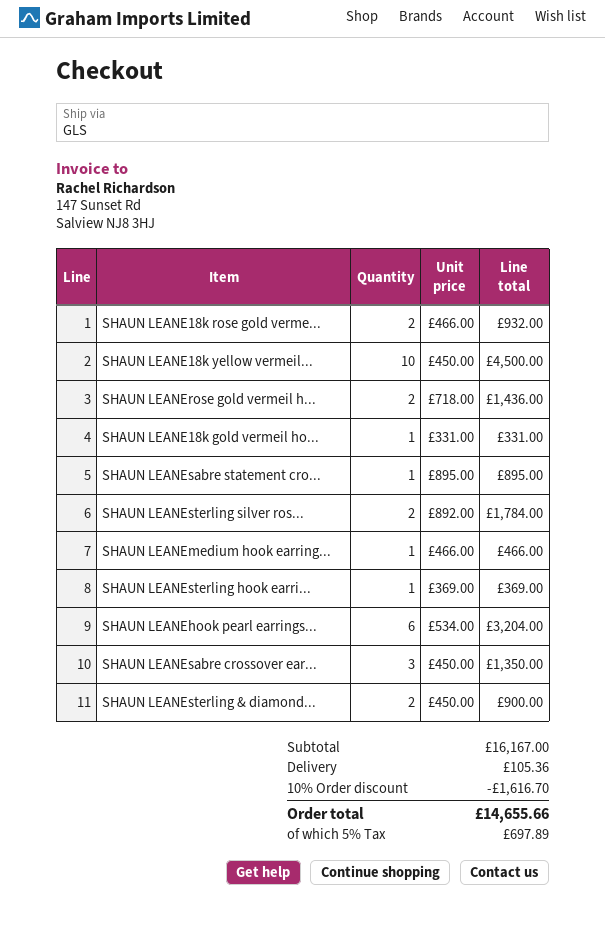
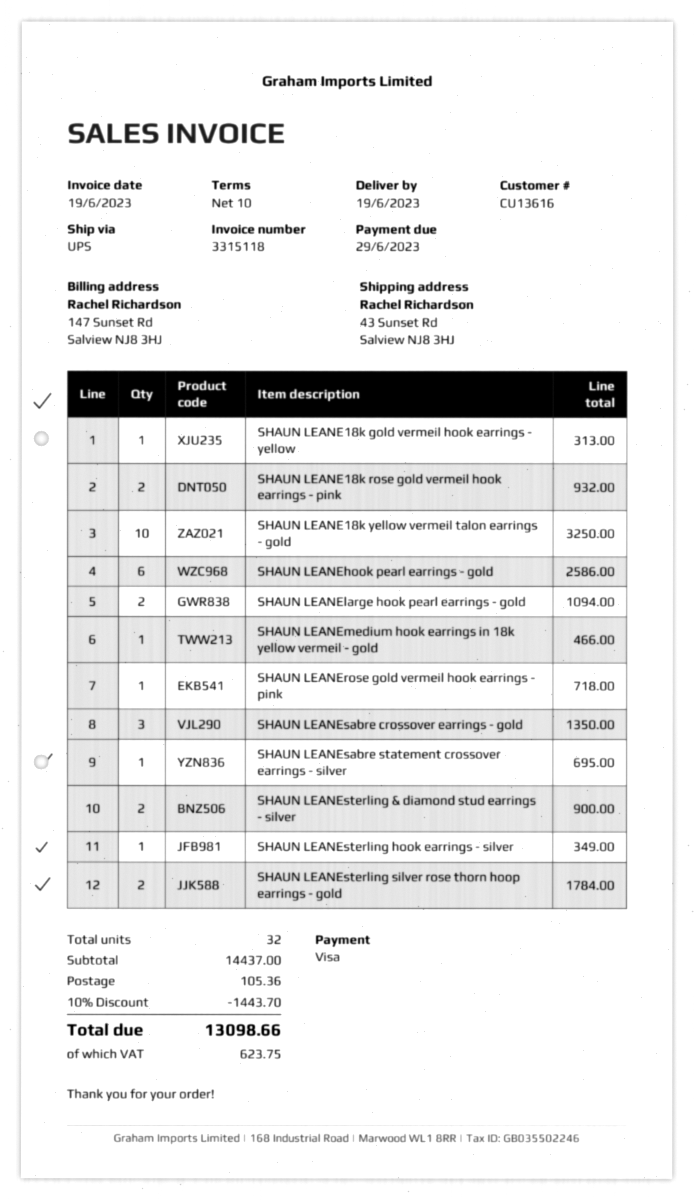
shipping method: GLS -> UPS
SHAUN LEANE18k yellow vermeil...: 10 for 4500.00 -> 10 for 3250.00
SHAUN LEANErose gold vermeil h...: 2 for 1436.00 -> 1 for 718.00
SHAUN LEANE18k gold vermeil ho...: 1 for 331.00 -> 1 for 313.00
SHAUN LEANEsabre statement cro...: 1 for 895.00 -> 1 for 695.00
SHAUN LEANEsterling hook earri...: 1 for 369.00 -> 1 for 349.00
SHAUN LEANEhook pearl earrings...: 6 for 3204.00 -> 6 for 2586.00
SHAUN LEANElarge hook pearl earrings - gold: none -> 2 for 1094.00
subtotal: 16167.00 -> 14437.00
discount: 10% = 1616.70 -> 10% = 1443.70
tax: 697.89 -> 623.75
total: 14655.66 -> 13098.66

